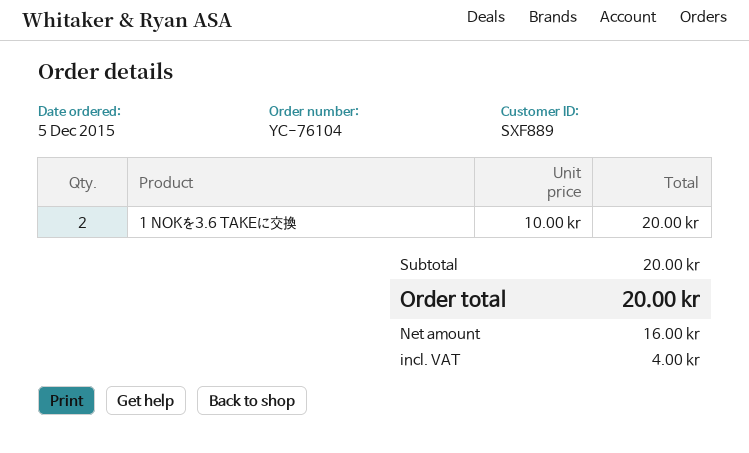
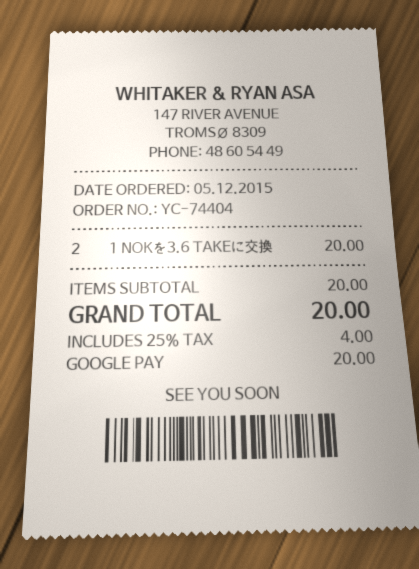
order number: YC-76104 -> YC-74404

